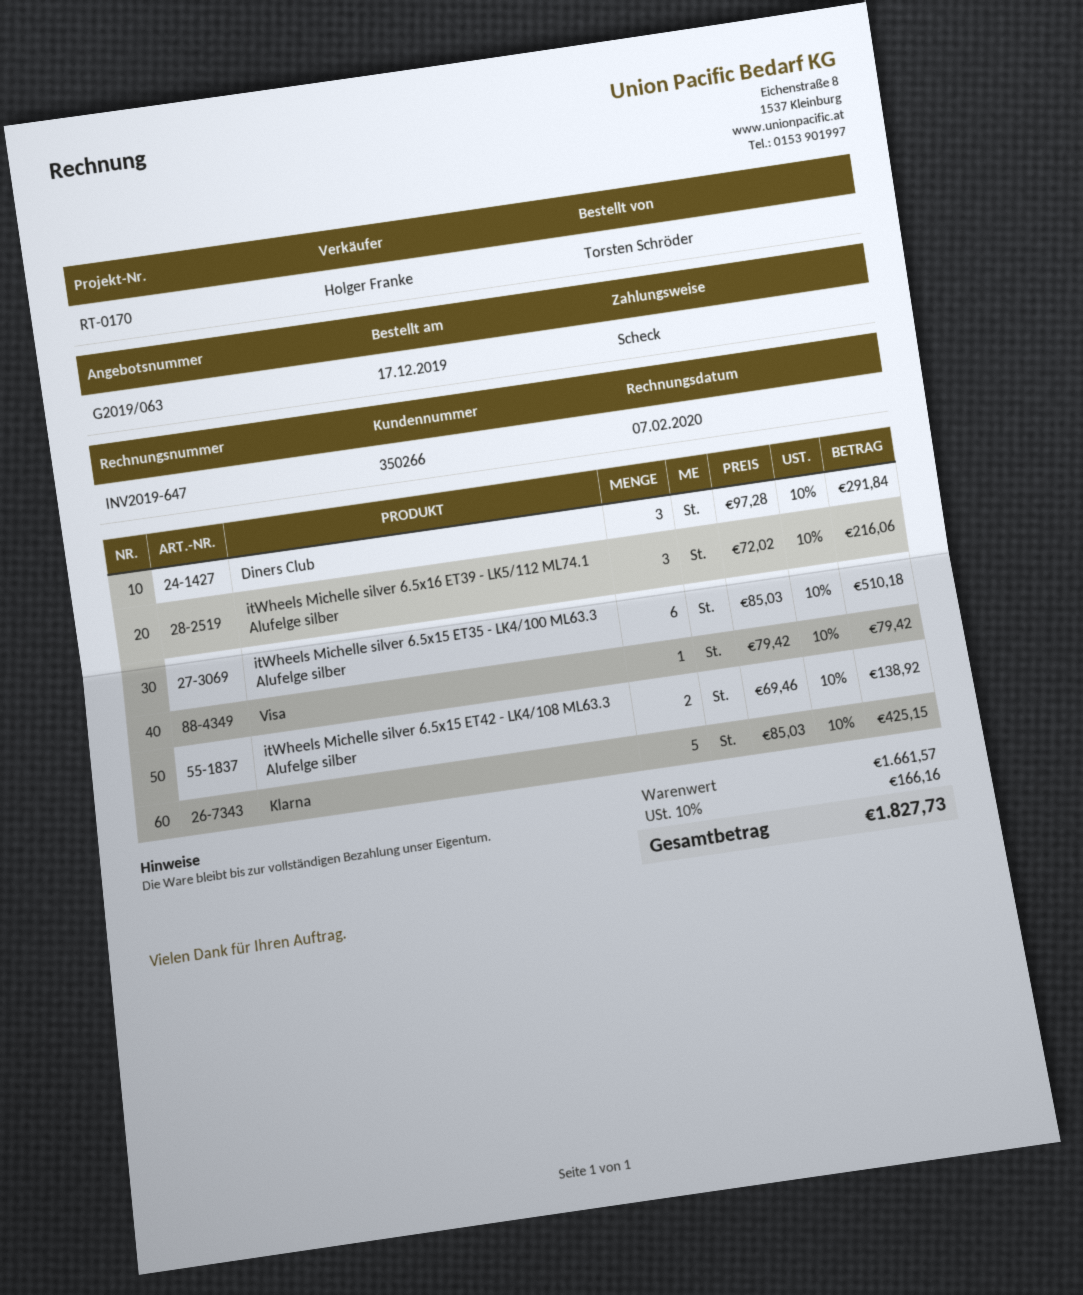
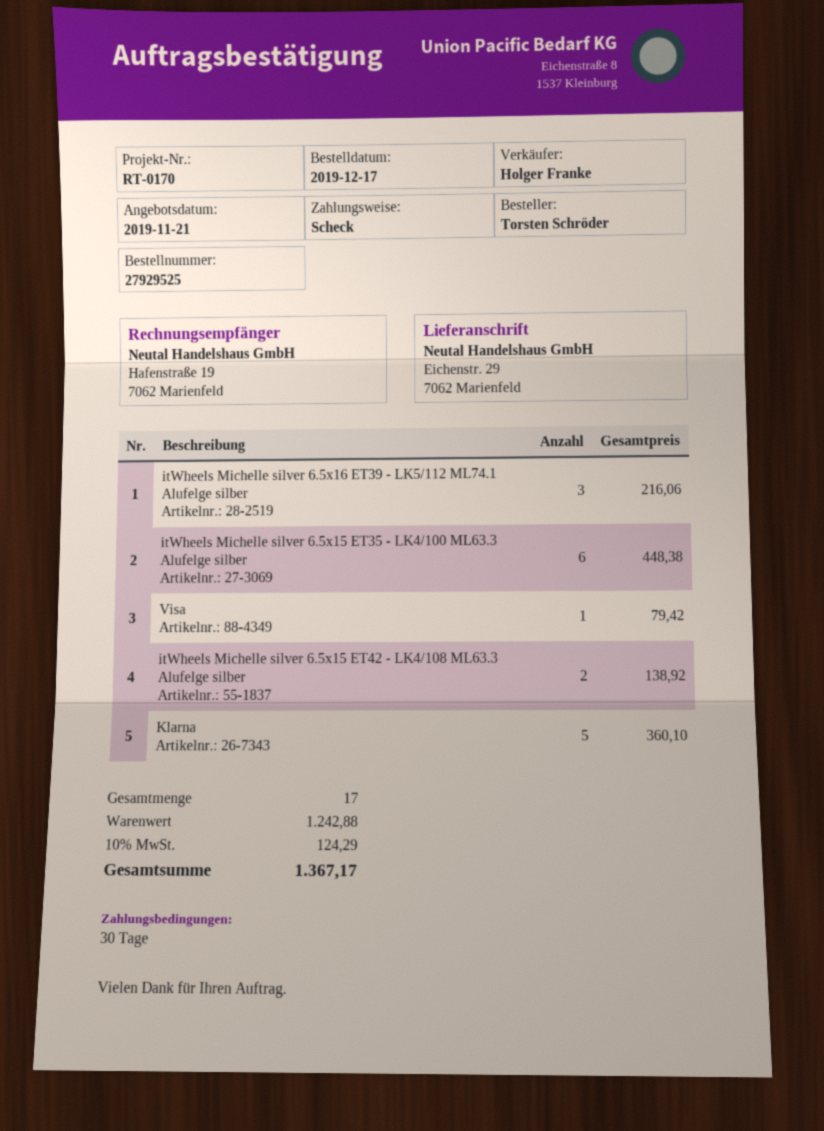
Diners Club: 3 for 291.84 -> none
itWheels Michelle silver 6.5x15 ET35 - LK4/100 ML63.3 Alufelge silber: 6 for 510.18 -> 6 for 448.38
Klarna: 5 for 425.15 -> 5 for 360.10
subtotal: 1661.57 -> 1242.88
tax: 10% = 166.16 -> 10% = 124.29
total: 1827.73 -> 1367.17

